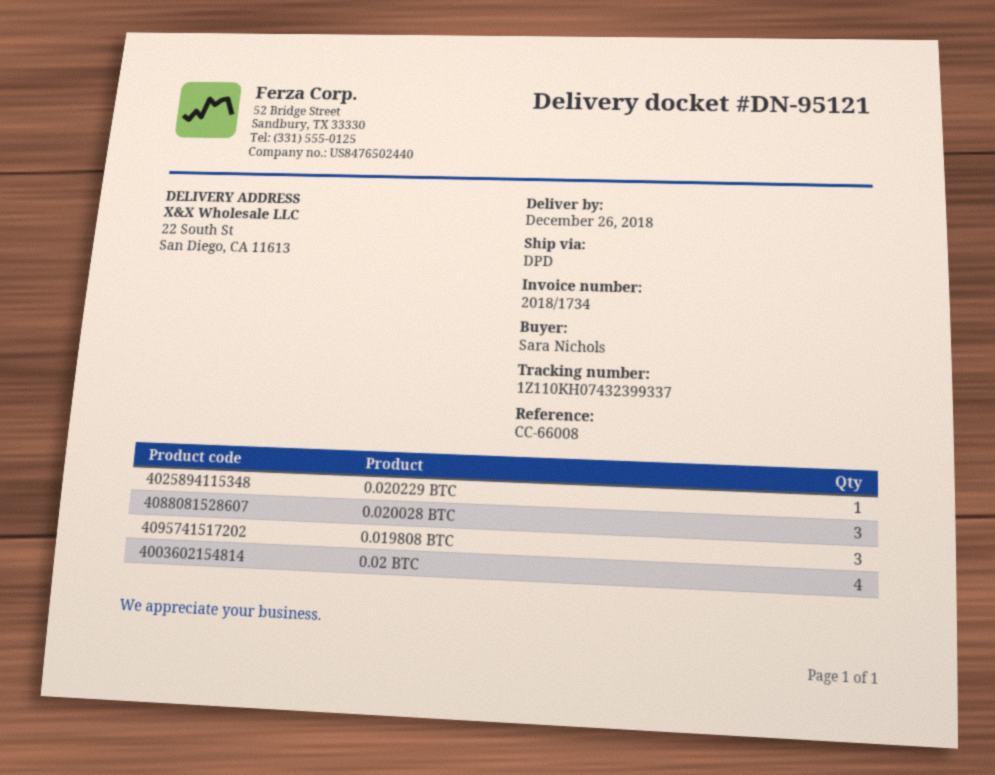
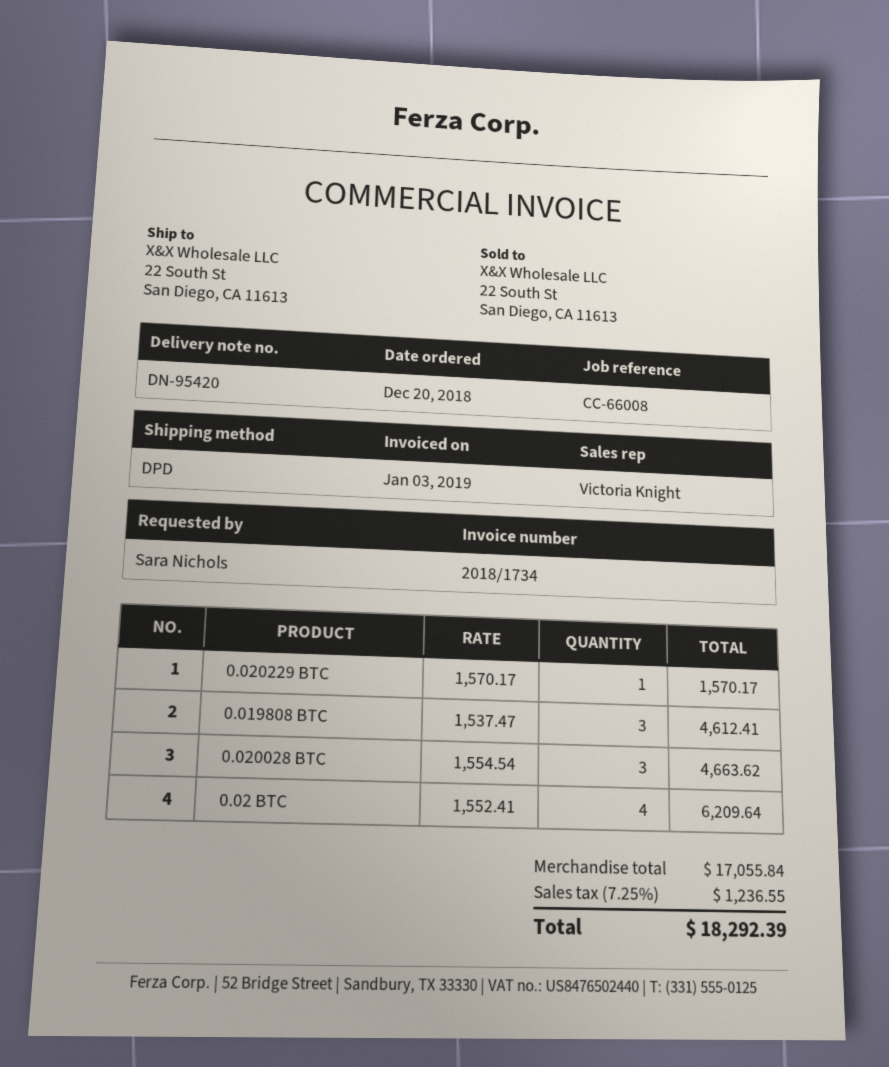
delivery note number: DN-95121 -> DN-95420

